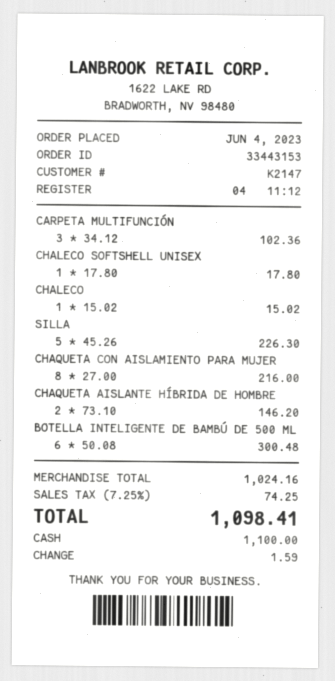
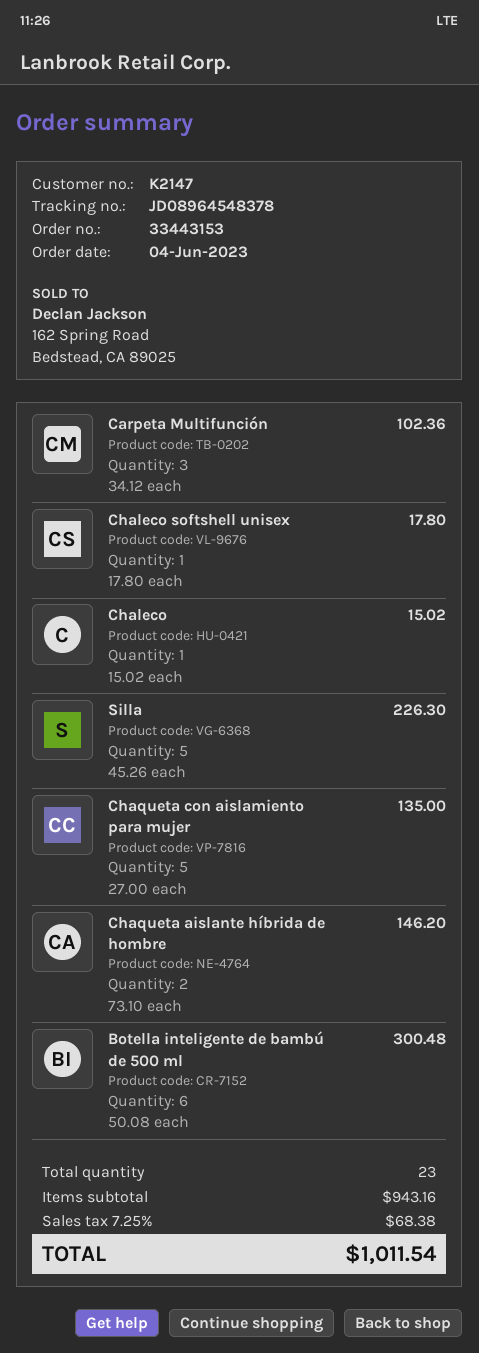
CHAQUETA CON AISLAMIENTO PARA MUJER: 8 x 27.00 = 216.00 -> 5 x 27.00 = 135.00
subtotal: 1024.16 -> 943.16
tax: 7.25% = 74.25 -> 7.25% = 68.38
total: 1098.41 -> 1011.54

